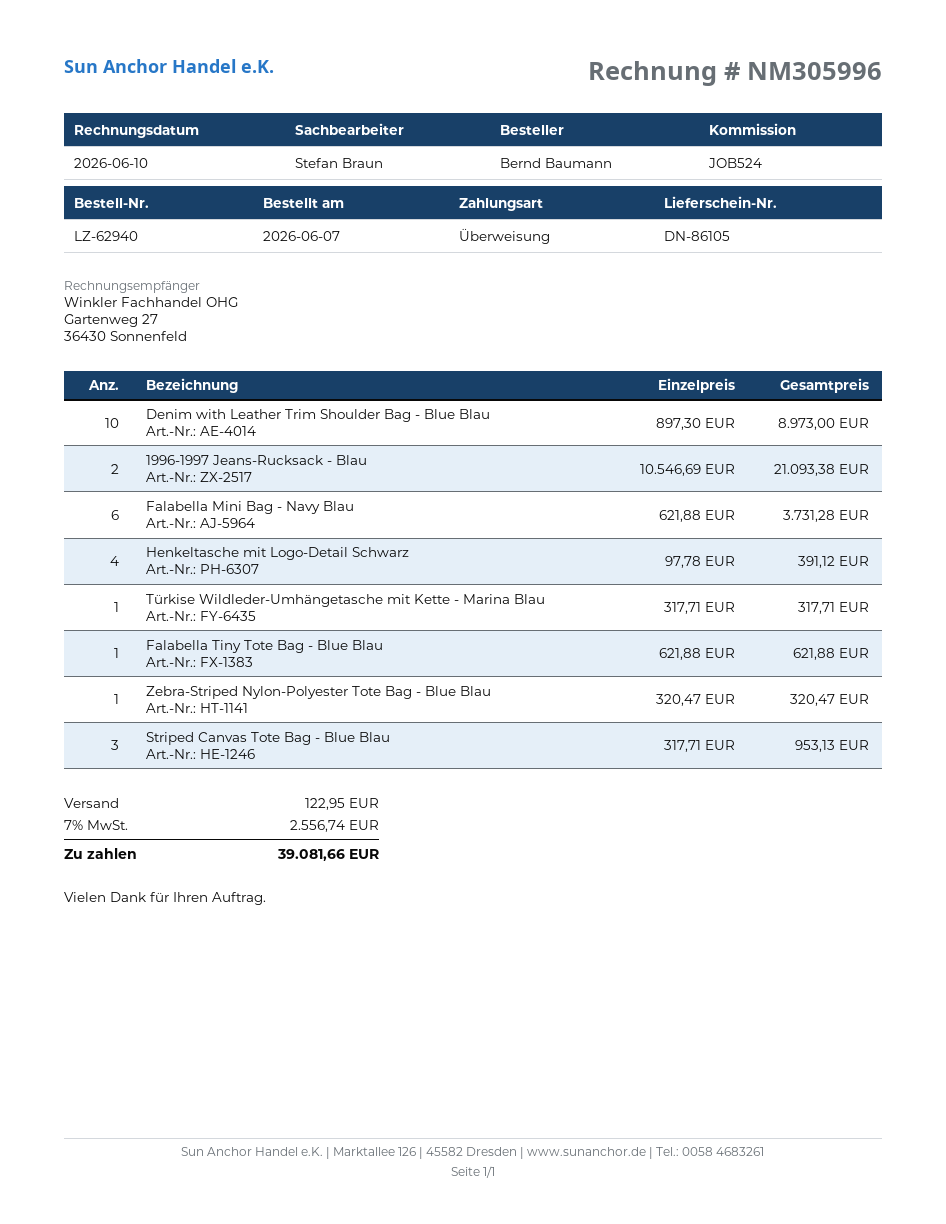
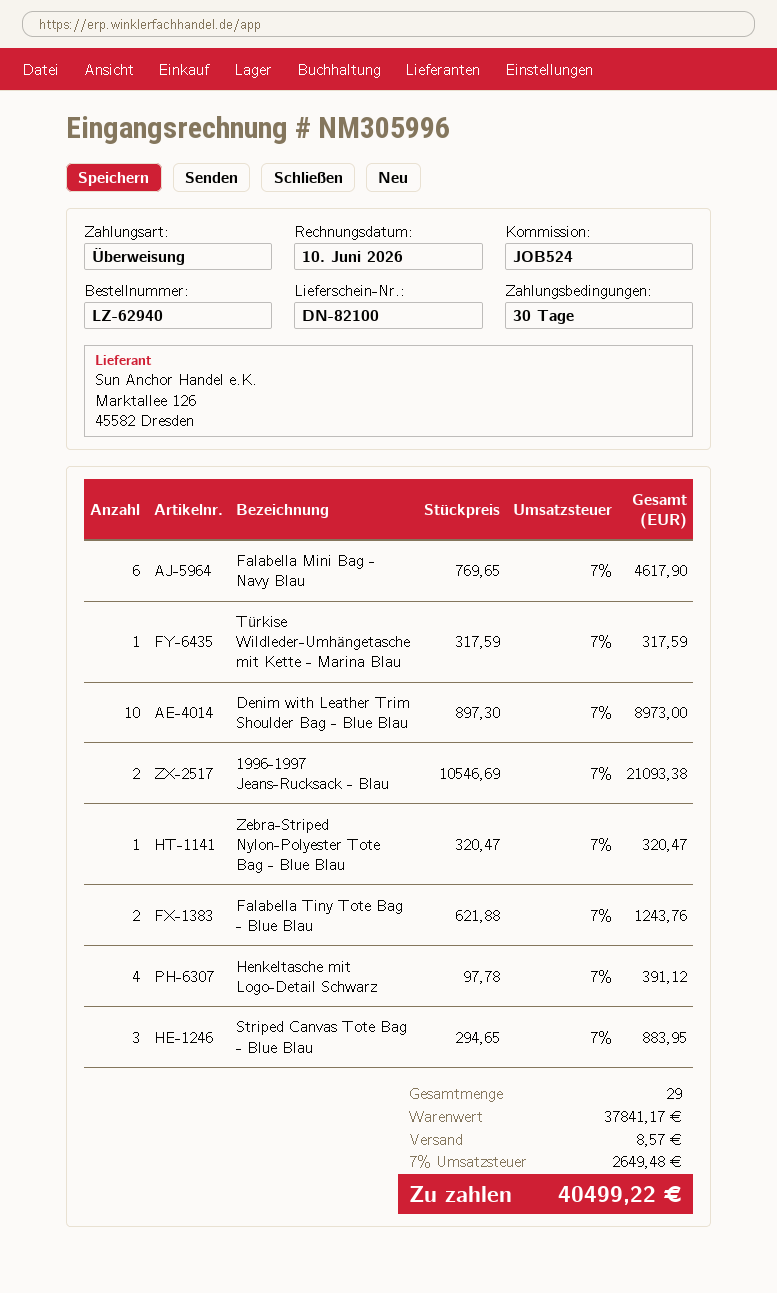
delivery note number: DN-86105 -> DN-82100
Falabella Mini Bag - Navy Blau: 6 x 621.88 = 3731.28 -> 6 x 769.65 = 4617.90
Türkise Wildleder-Umhängetasche mit Kette - Marina Blau: 1 x 317.71 = 317.71 -> 1 x 317.59 = 317.59
Falabella Tiny Tote Bag - Blue Blau: 1 x 621.88 = 621.88 -> 2 x 621.88 = 1243.76
Striped Canvas Tote Bag - Blue Blau: 3 x 317.71 = 953.13 -> 3 x 294.65 = 883.95
shipping: 122.95 -> 8.57
tax: 7% = 2556.74 -> 7% = 2649.48
total: 39081.66 -> 40499.22

